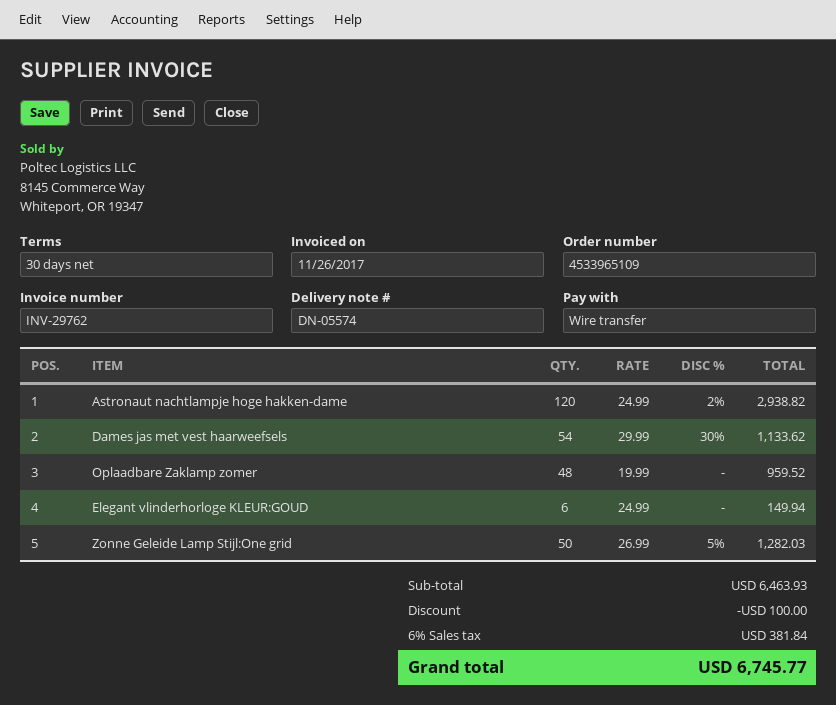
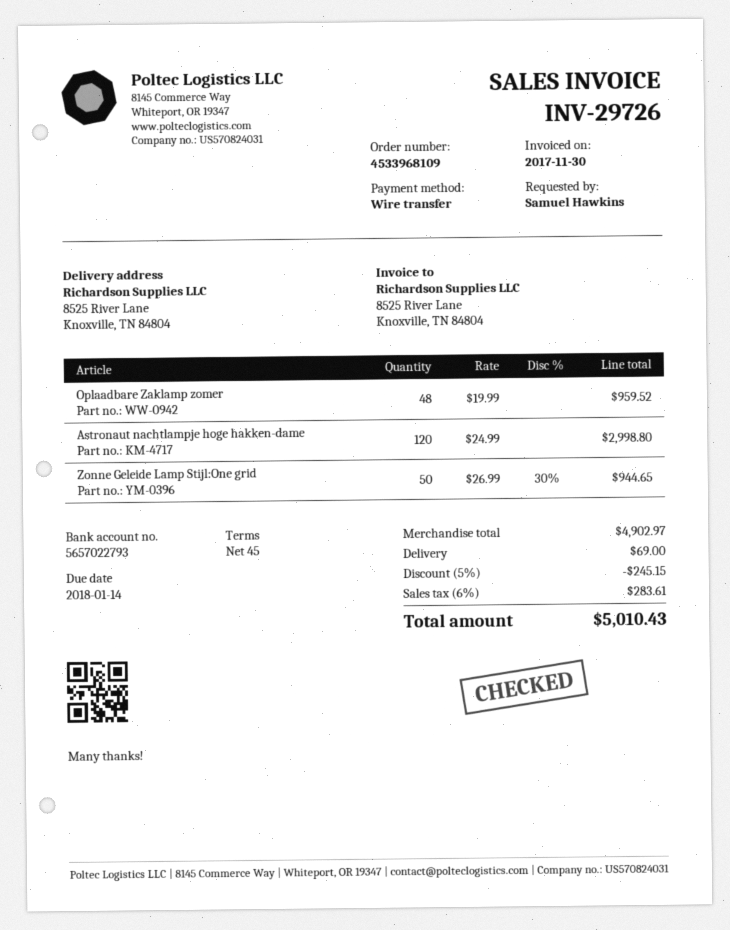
order number: 4533965109 -> 4533968109
invoice number: INV-29762 -> INV-29726
invoice date: 2017-11-26 -> 2017-11-30
payment terms: 30 days -> 45 days
Astronaut nachtlampje hoge hakken-dame: 120 x 24.99 - 2% = 2938.82 -> 120 x 24.99 = 2998.80
Dames jas met vest haarweefsels: 54 x 29.99 - 30% = 1133.62 -> none
Elegant vlinderhorloge KLEUR:GOUD: 6 x 24.99 = 149.94 -> none
Zonne Geleide Lamp Stijl:One grid: 50 x 26.99 - 5% = 1282.03 -> 50 x 26.99 - 30% = 944.65
subtotal: 6463.93 -> 4902.97
discount: 100.00 -> 245.15
shipping: none -> 69.00
tax: 6% = 381.84 -> 6% = 283.61
total: 6745.77 -> 5010.43

